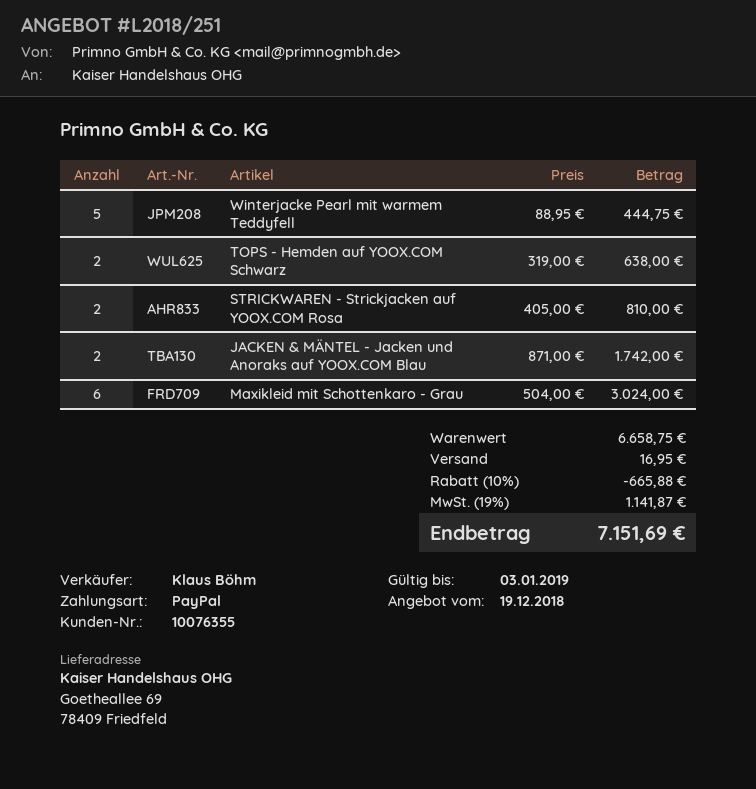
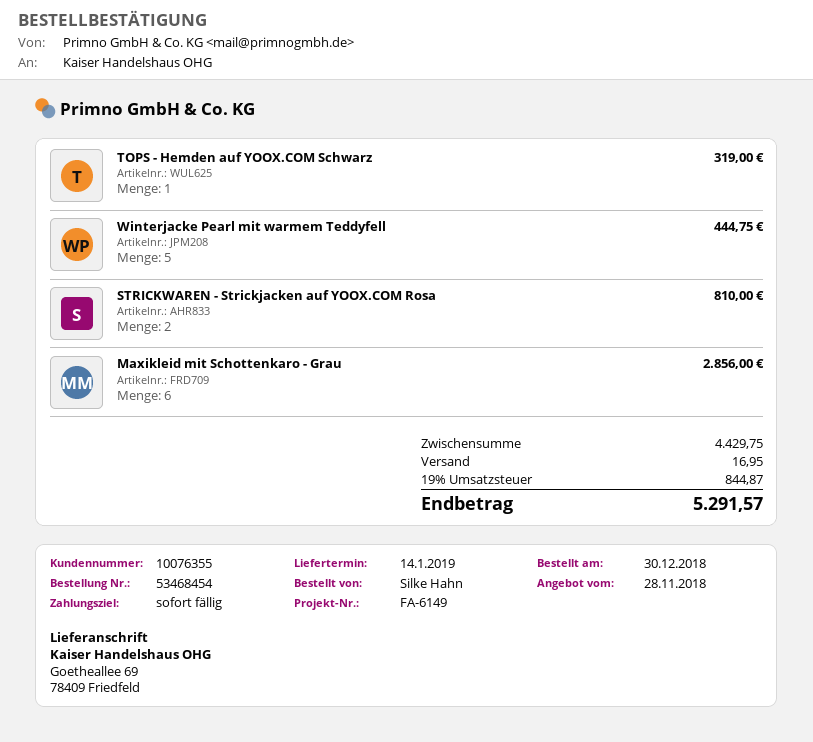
quote date: 2018-12-19 -> 2018-11-28
TOPS - Hemden auf YOOX.COM Schwarz: 2 for 638.00 -> 1 for 319.00
JACKEN & MÄNTEL - Jacken und Anoraks auf YOOX.COM Blau: 2 for 1742.00 -> none
Maxikleid mit Schottenkaro - Grau: 6 for 3024.00 -> 6 for 2856.00
subtotal: 6658.75 -> 4429.75
discount: 10% = 665.88 -> none
tax: 19% = 1141.87 -> 19% = 844.87
total: 7151.69 -> 5291.57

